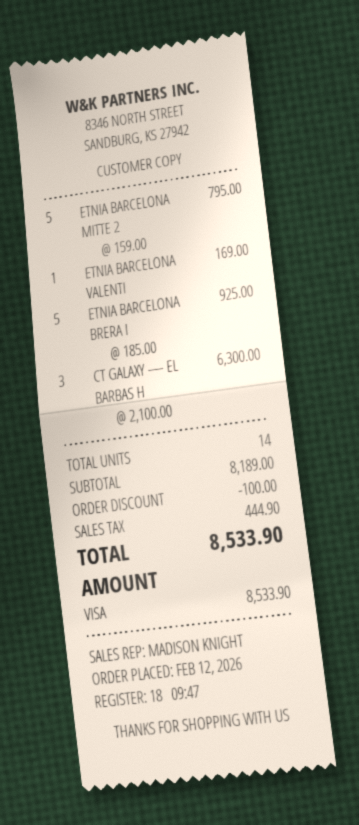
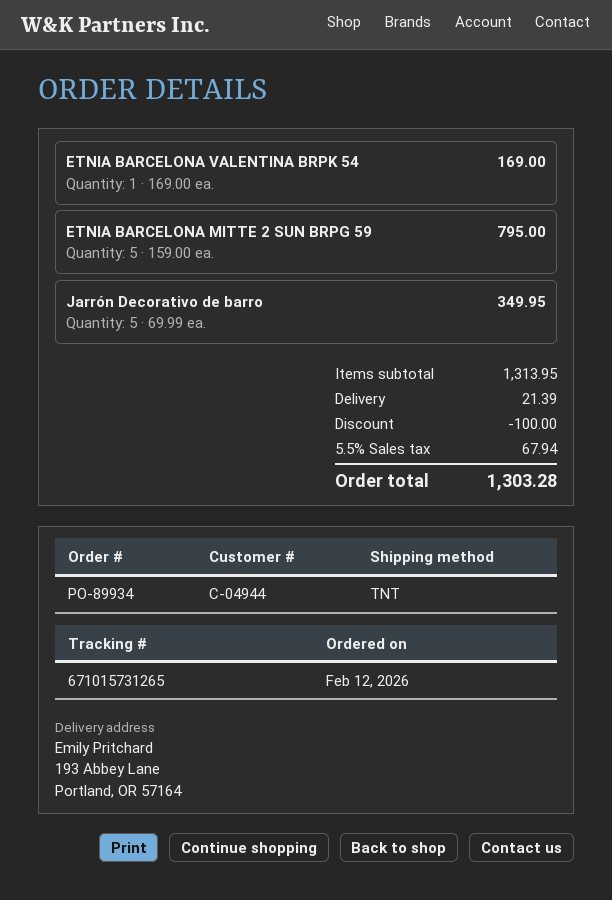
ETNIA BARCELONA BRERA I: 5 x 185.00 = 925.00 -> none
CT GALAXY — EL BARBAS H: 3 x 2100.00 = 6300.00 -> none
Jarrón Decorativo de barro: none -> 5 x 69.99 = 349.95
subtotal: 8189.00 -> 1313.95
shipping: none -> 21.39
tax: 444.90 -> 67.94
total: 8533.90 -> 1303.28

